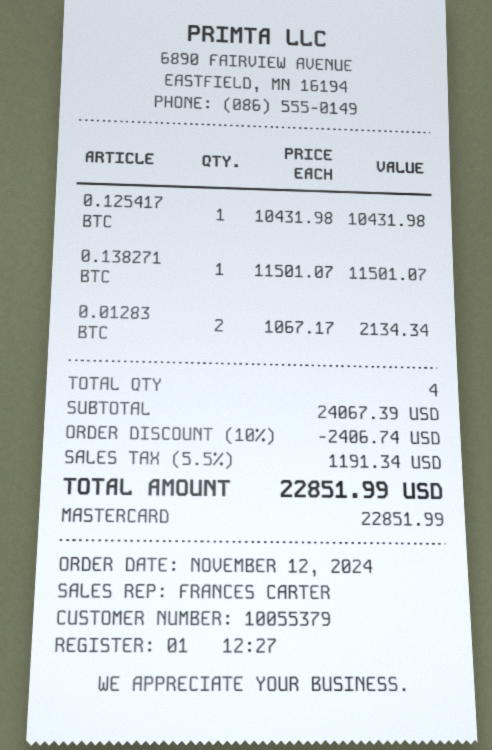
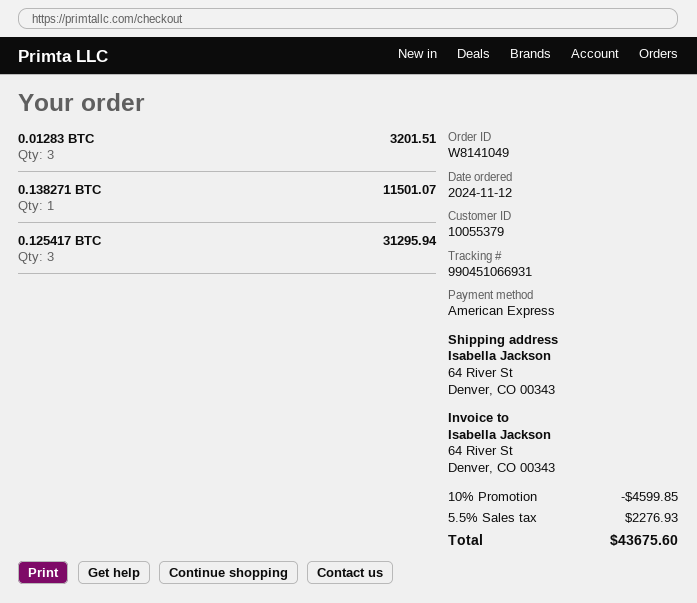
payment method: Mastercard -> American Express
0.125417 BTC: 1 for 10431.98 -> 3 for 31295.94
0.01283 BTC: 2 for 2134.34 -> 3 for 3201.51
discount: 10% = 2406.74 -> 10% = 4599.85
tax: 5.5% = 1191.34 -> 5.5% = 2276.93
total: 22851.99 -> 43675.60

